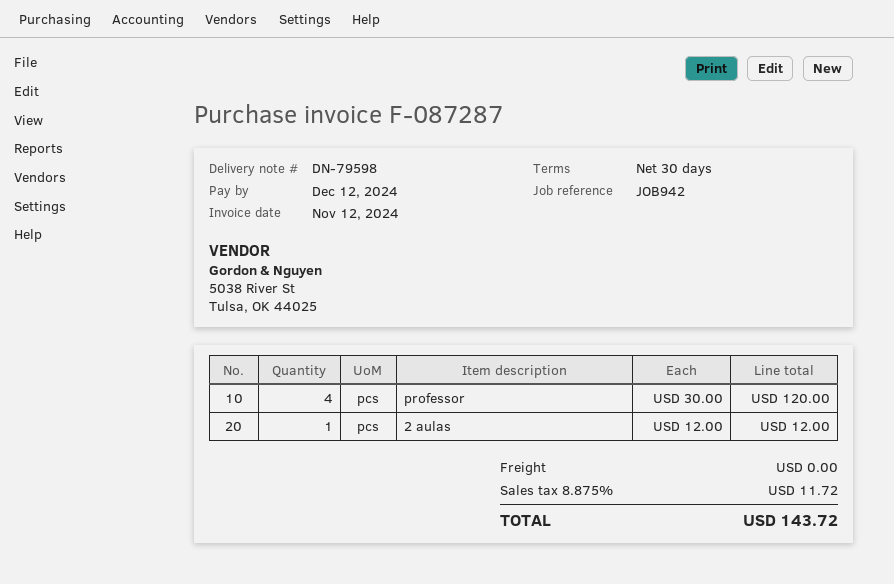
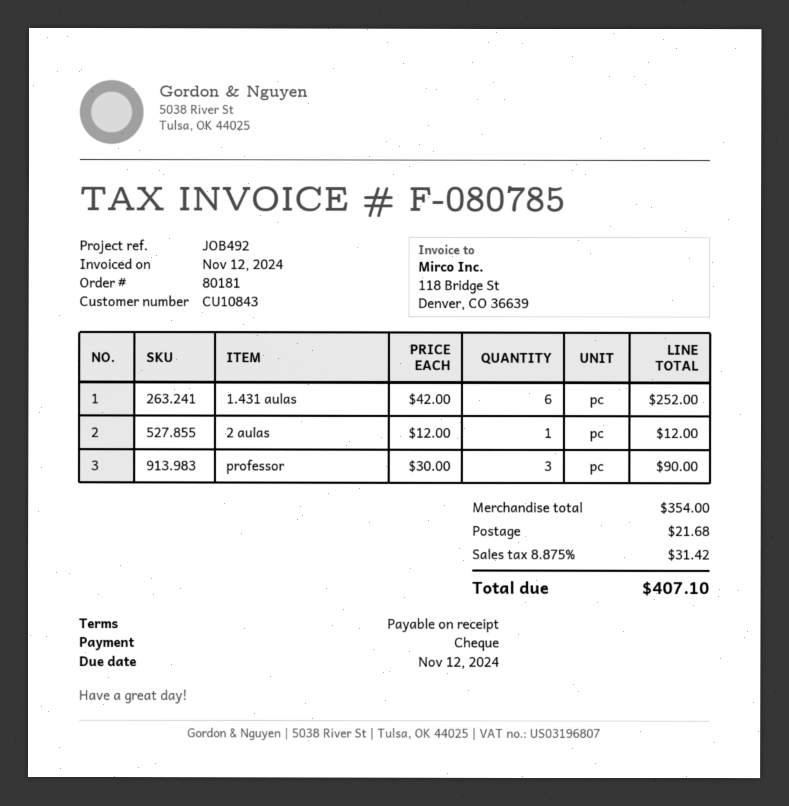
invoice number: F-087287 -> F-080785
payment terms: 30 days -> on receipt
due date: 2024-12-12 -> 2024-11-12
reference: JOB942 -> JOB492
professor: 4 x 30.00 = 120.00 -> 3 x 30.00 = 90.00
1.431 aulas: none -> 6 x 42.00 = 252.00
shipping: 0.00 -> 21.68
tax: 8.875% = 11.72 -> 8.875% = 31.42
total: 143.72 -> 407.10

